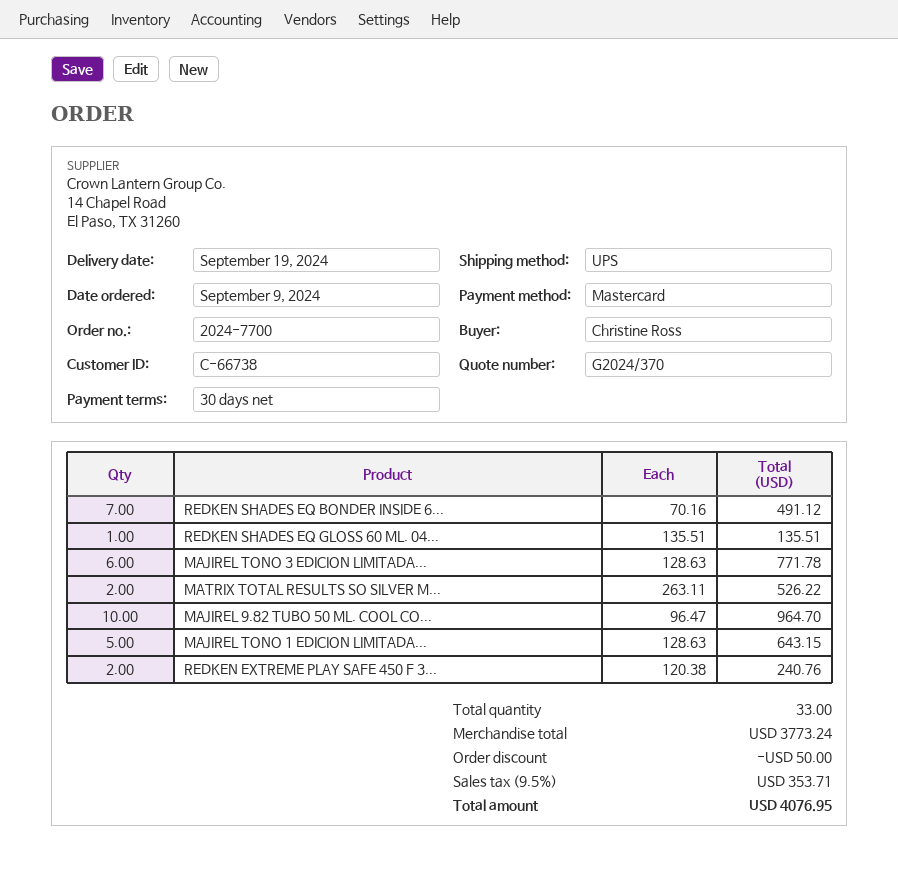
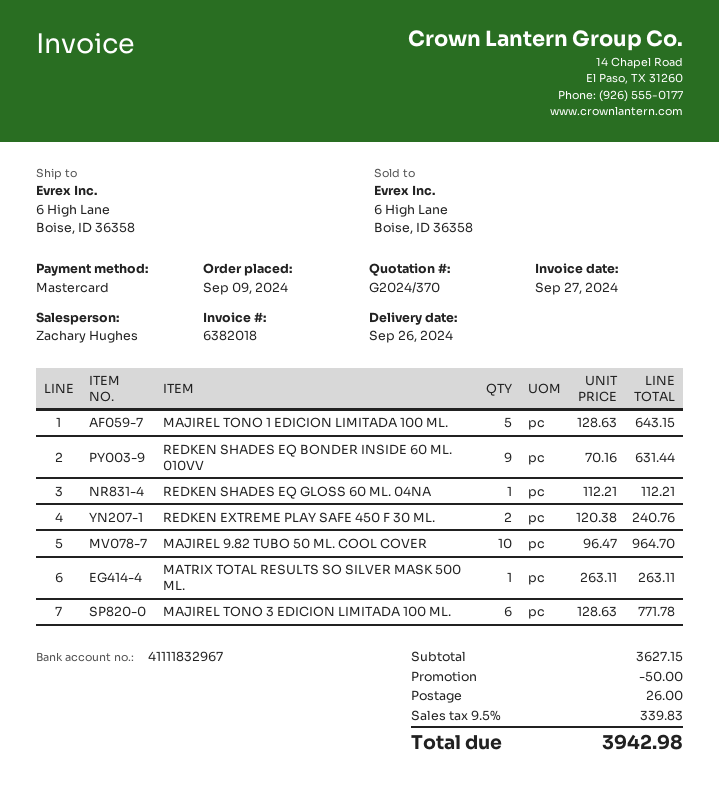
delivery date: 2024-09-19 -> 2024-09-26
REDKEN SHADES EQ BONDER INSIDE 6...: 7 x 70.16 = 491.12 -> 9 x 70.16 = 631.44
REDKEN SHADES EQ GLOSS 60 ML. 04...: 1 x 135.51 = 135.51 -> 1 x 112.21 = 112.21
MATRIX TOTAL RESULTS SO SILVER M...: 2 x 263.11 = 526.22 -> 1 x 263.11 = 263.11
subtotal: 3773.24 -> 3627.15
shipping: none -> 26.00
tax: 9.5% = 353.71 -> 9.5% = 339.83
total: 4076.95 -> 3942.98

